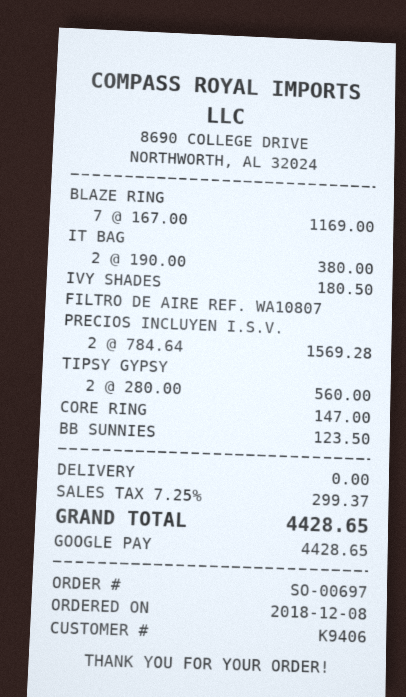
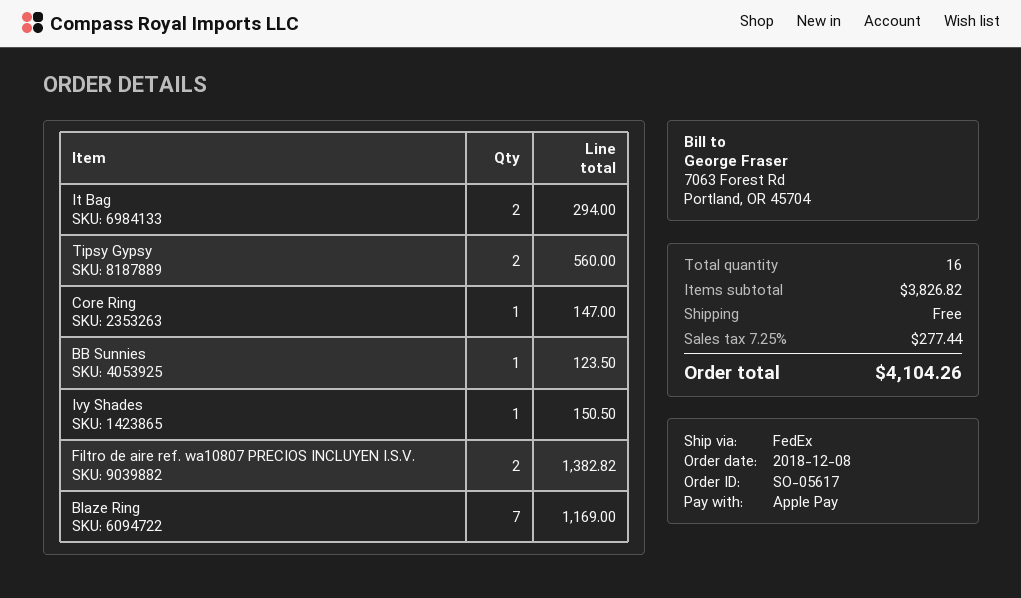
order number: SO-00697 -> SO-05617
payment method: Google Pay -> Apple Pay
IT BAG: 2 for 380.00 -> 2 for 294.00
IVY SHADES: 1 for 180.50 -> 1 for 150.50
FILTRO DE AIRE REF. WA10807 PRECIOS INCLUYEN I.S.V.: 2 for 1569.28 -> 2 for 1382.82
tax: 7.25% = 299.37 -> 7.25% = 277.44
total: 4428.65 -> 4104.26

